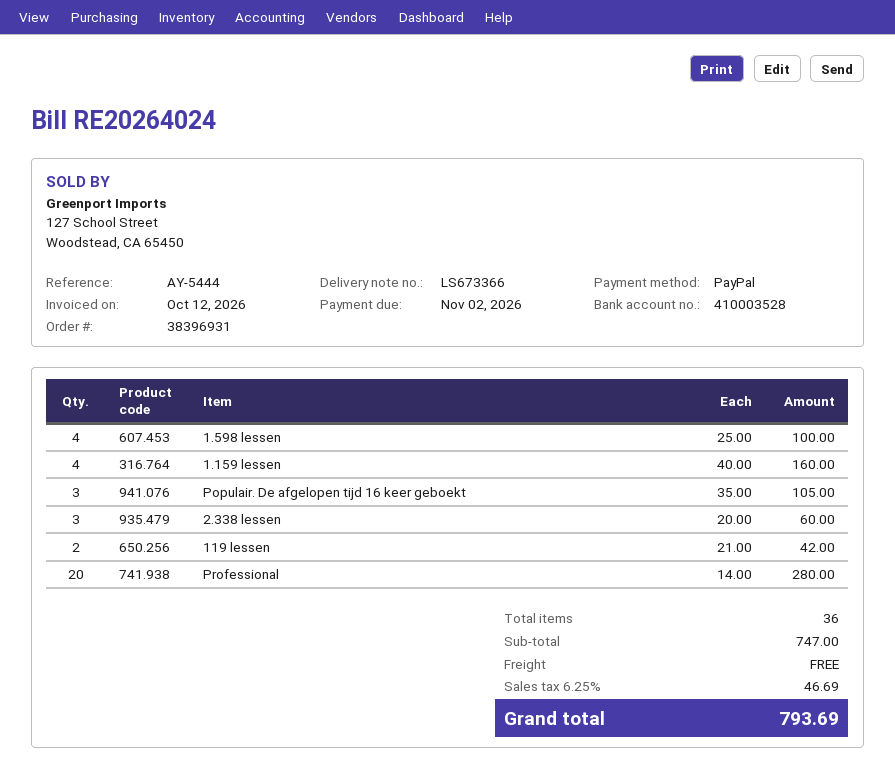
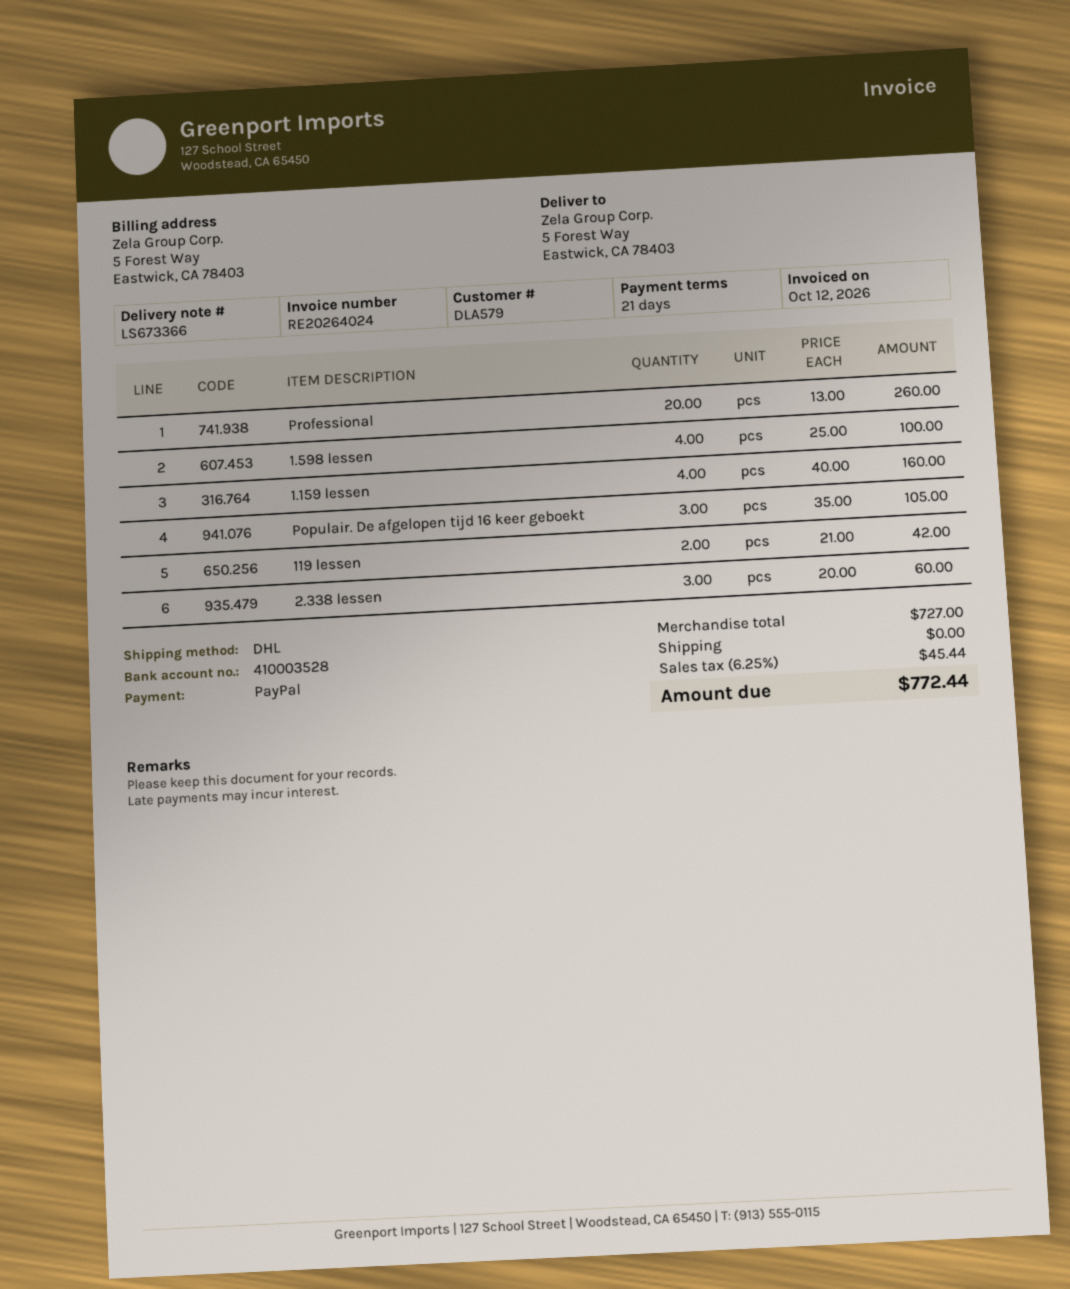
Professional: 20 x 14.00 = 280.00 -> 20 x 13.00 = 260.00
subtotal: 747.00 -> 727.00
tax: 6.25% = 46.69 -> 6.25% = 45.44
total: 793.69 -> 772.44

